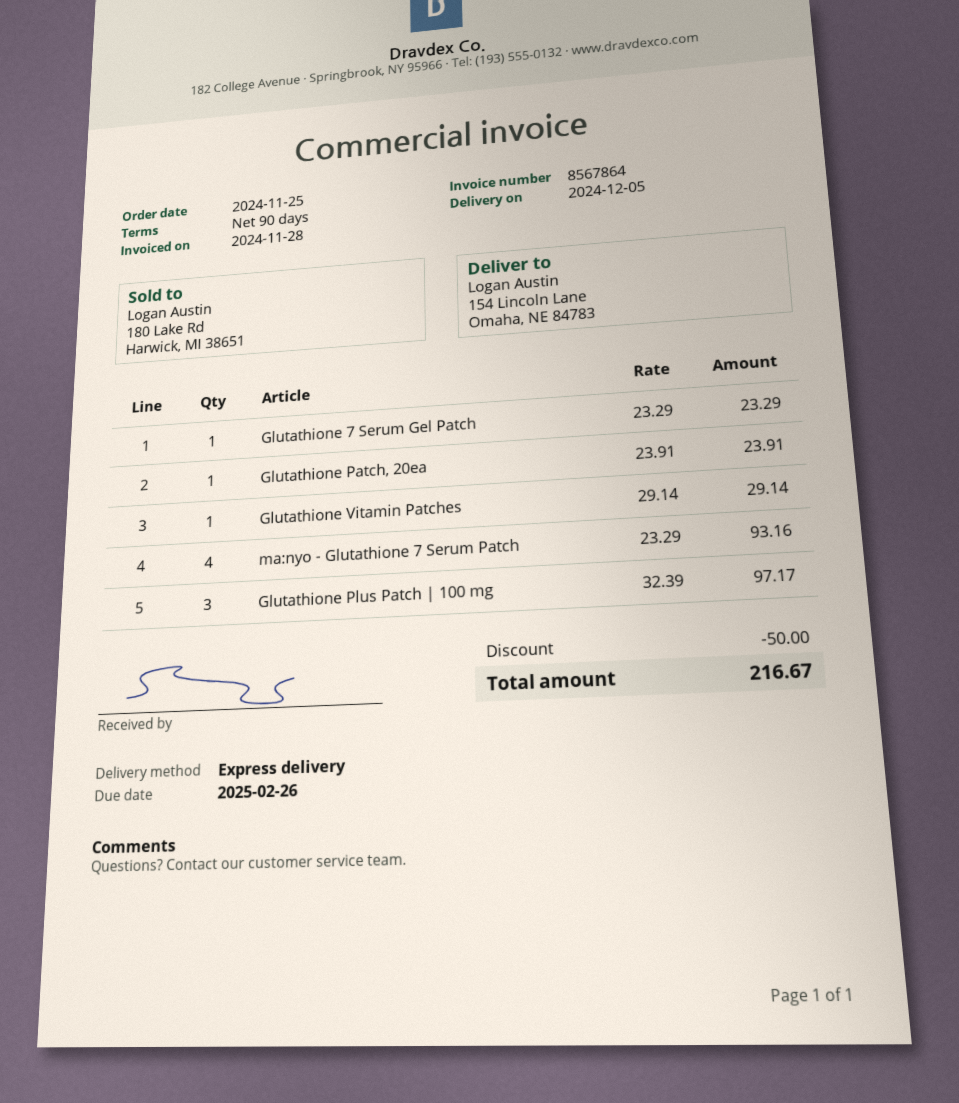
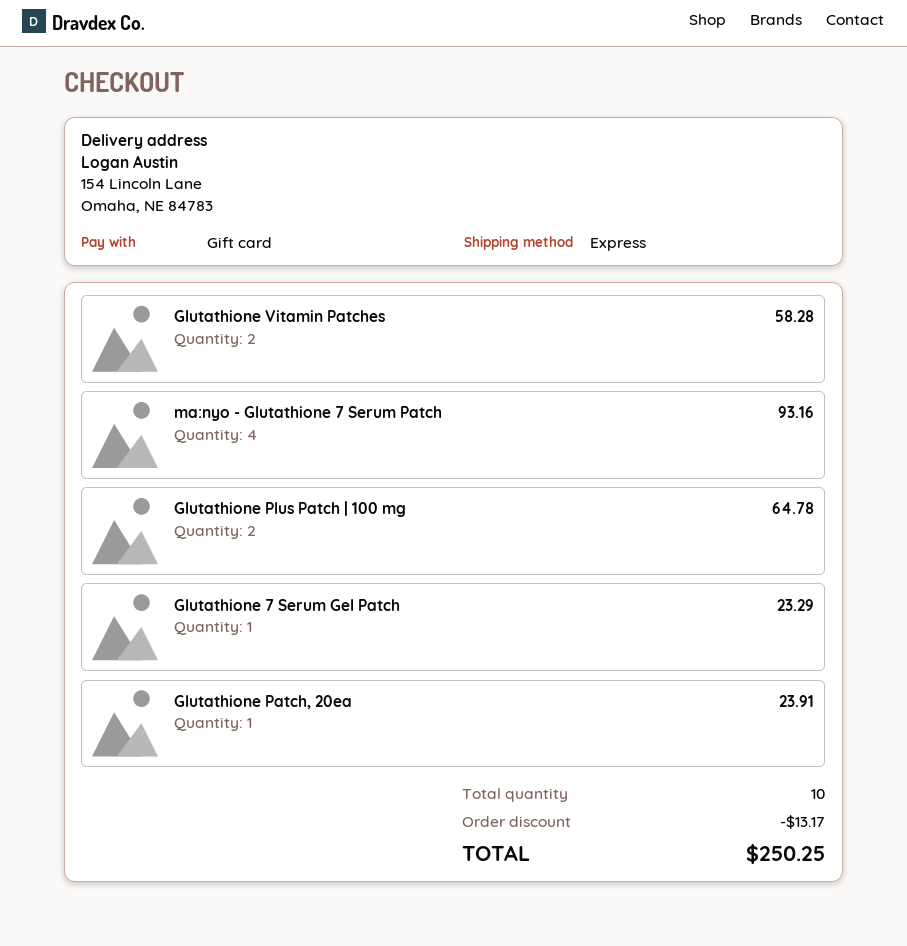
Glutathione Vitamin Patches: 1 for 29.14 -> 2 for 58.28
Glutathione Plus Patch | 100 mg: 3 for 97.17 -> 2 for 64.78
discount: 50.00 -> 13.17
total: 216.67 -> 250.25

